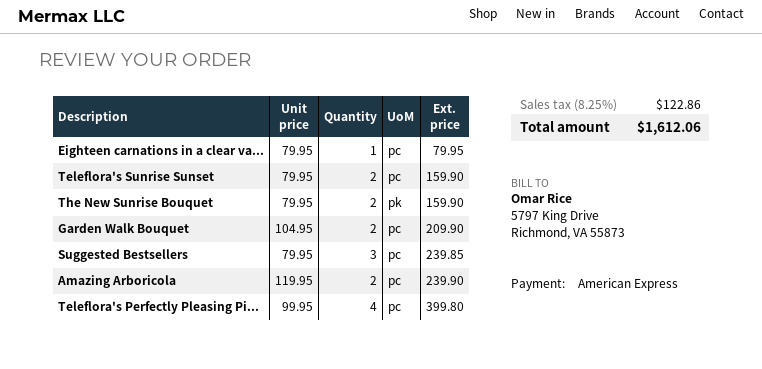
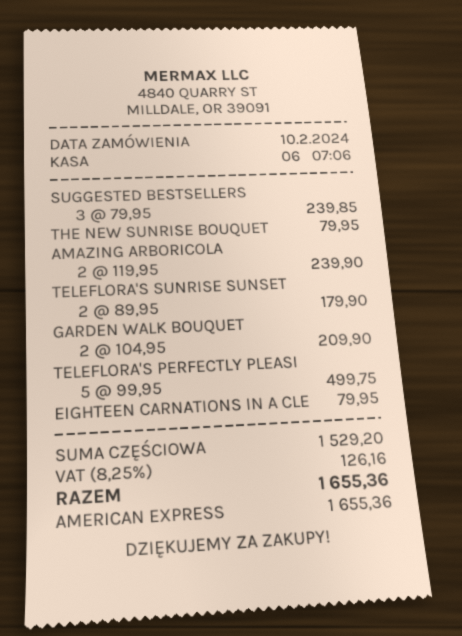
Teleflora's Sunrise Sunset: 2 x 79.95 = 159.90 -> 2 x 89.95 = 179.90
The New Sunrise Bouquet: 2 x 79.95 = 159.90 -> 1 x 79.95 = 79.95
Teleflora's Perfectly Pleasing Pi...: 4 x 99.95 = 399.80 -> 5 x 99.95 = 499.75
tax: 8.25% = 122.86 -> 8.25% = 126.16
total: 1612.06 -> 1655.36

